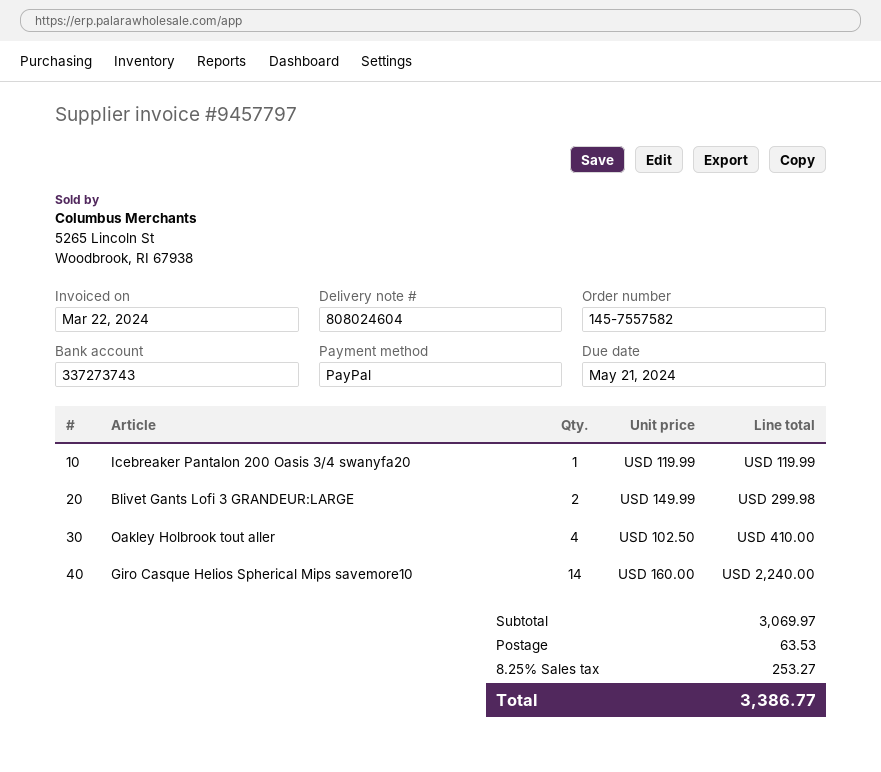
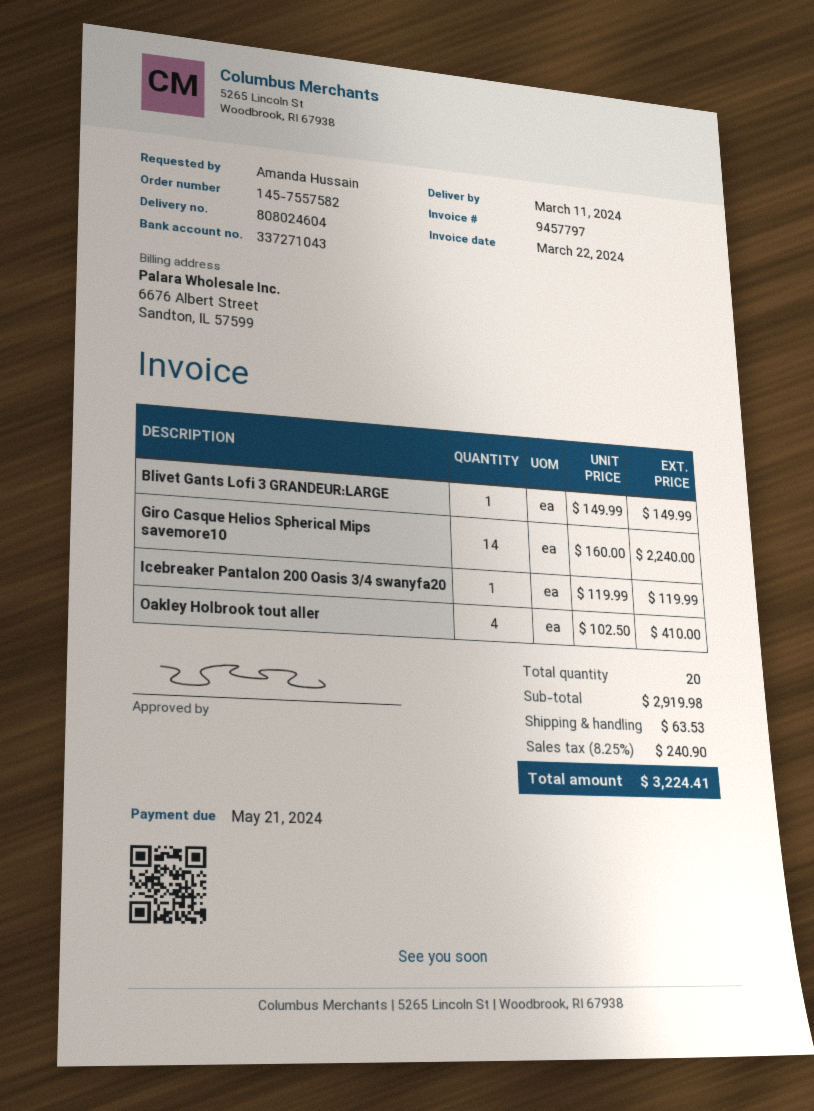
bank account: 337273743 -> 337271043
Blivet Gants Lofi 3 GRANDEUR:LARGE: 2 x 149.99 = 299.98 -> 1 x 149.99 = 149.99
subtotal: 3069.97 -> 2919.98
tax: 8.25% = 253.27 -> 8.25% = 240.90
total: 3386.77 -> 3224.41

